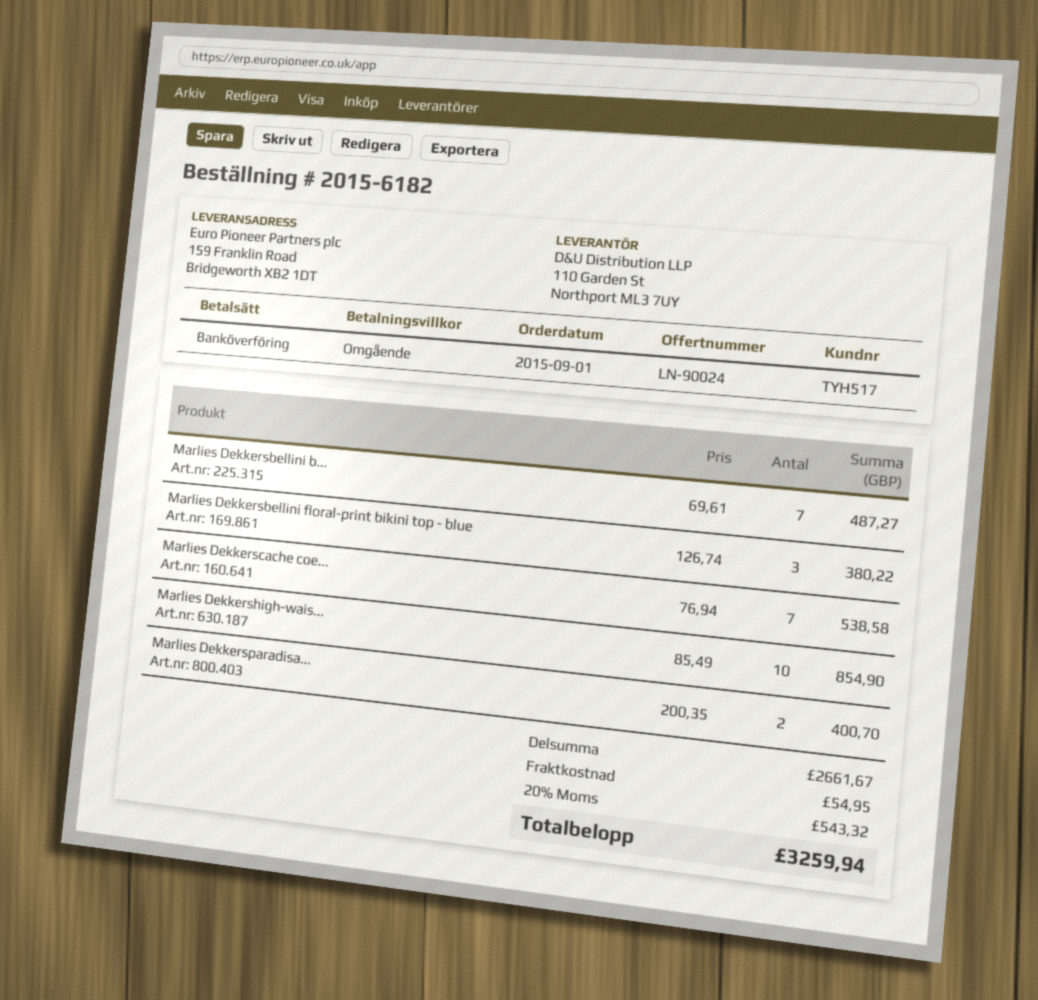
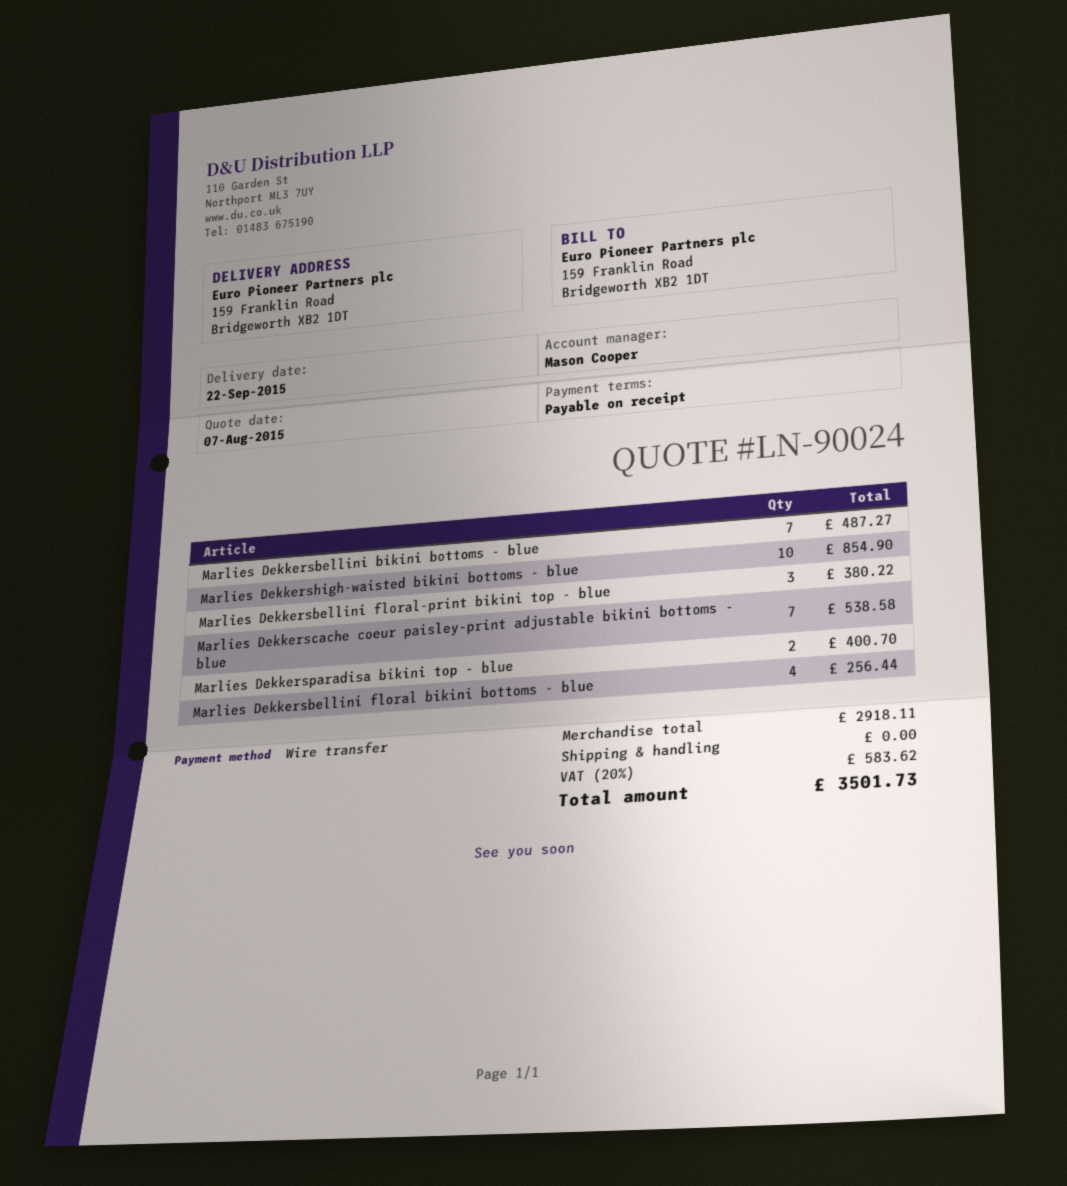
Marlies Dekkersbellini floral bikini bottoms - blue: none -> 4 for 256.44
subtotal: 2661.67 -> 2918.11
shipping: 54.95 -> 0.00
tax: 20% = 543.32 -> 20% = 583.62
total: 3259.94 -> 3501.73

